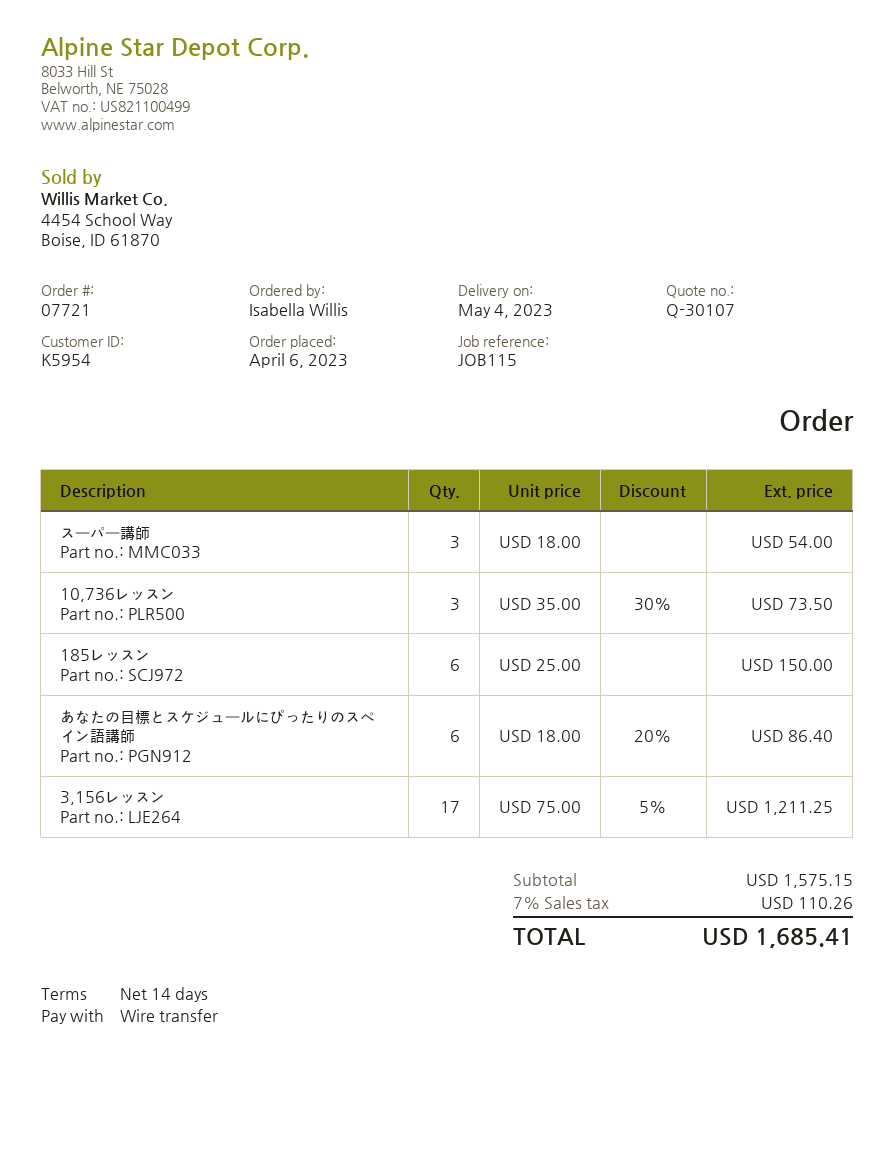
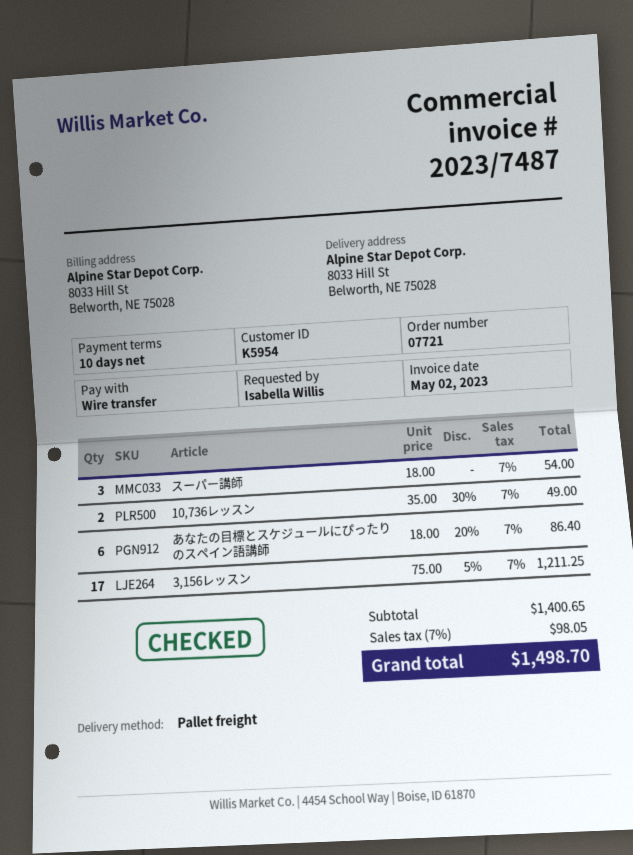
payment terms: 14 days -> 10 days
10,736レッスン: 3 x 35.00 - 30% = 73.50 -> 2 x 35.00 - 30% = 49.00
185レッスン: 6 x 25.00 = 150.00 -> none
subtotal: 1575.15 -> 1400.65
tax: 7% = 110.26 -> 7% = 98.05
total: 1685.41 -> 1498.70

